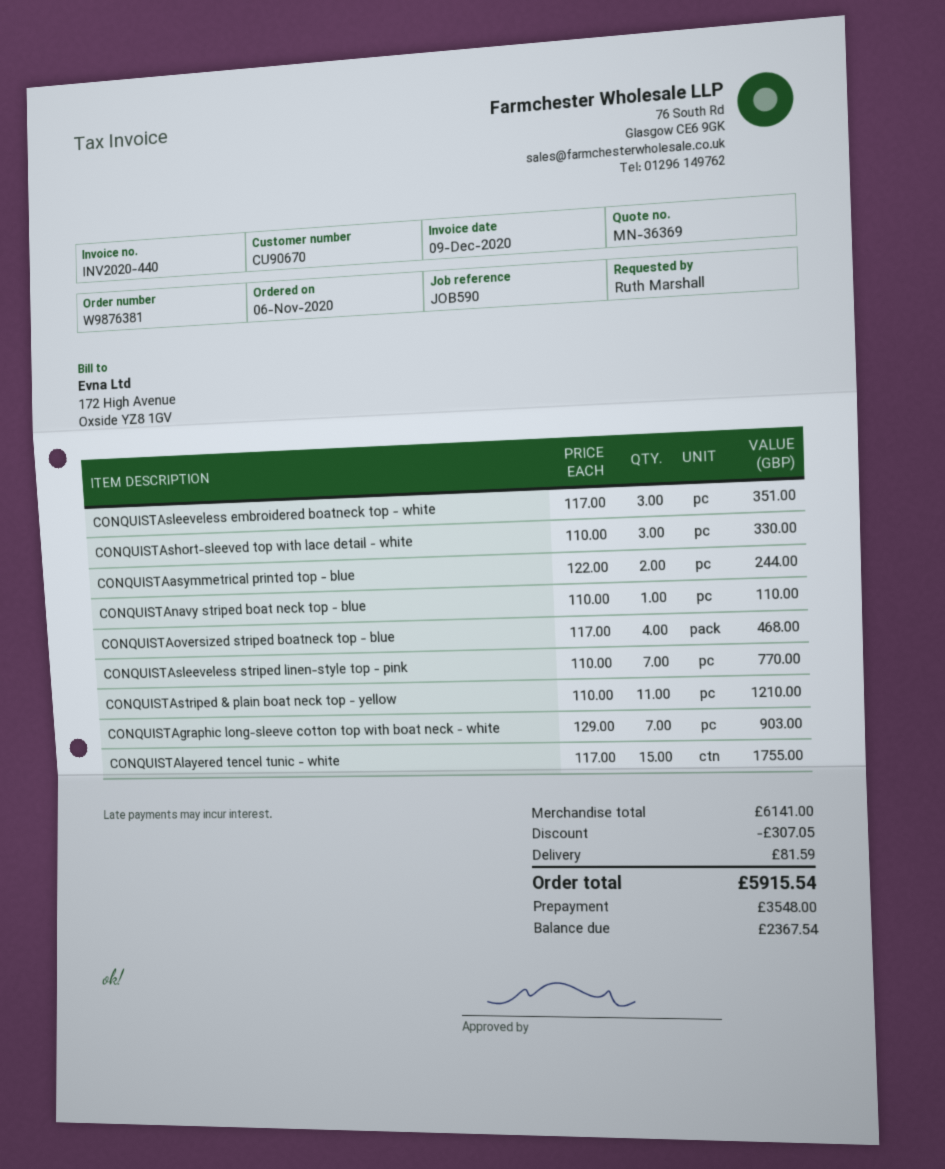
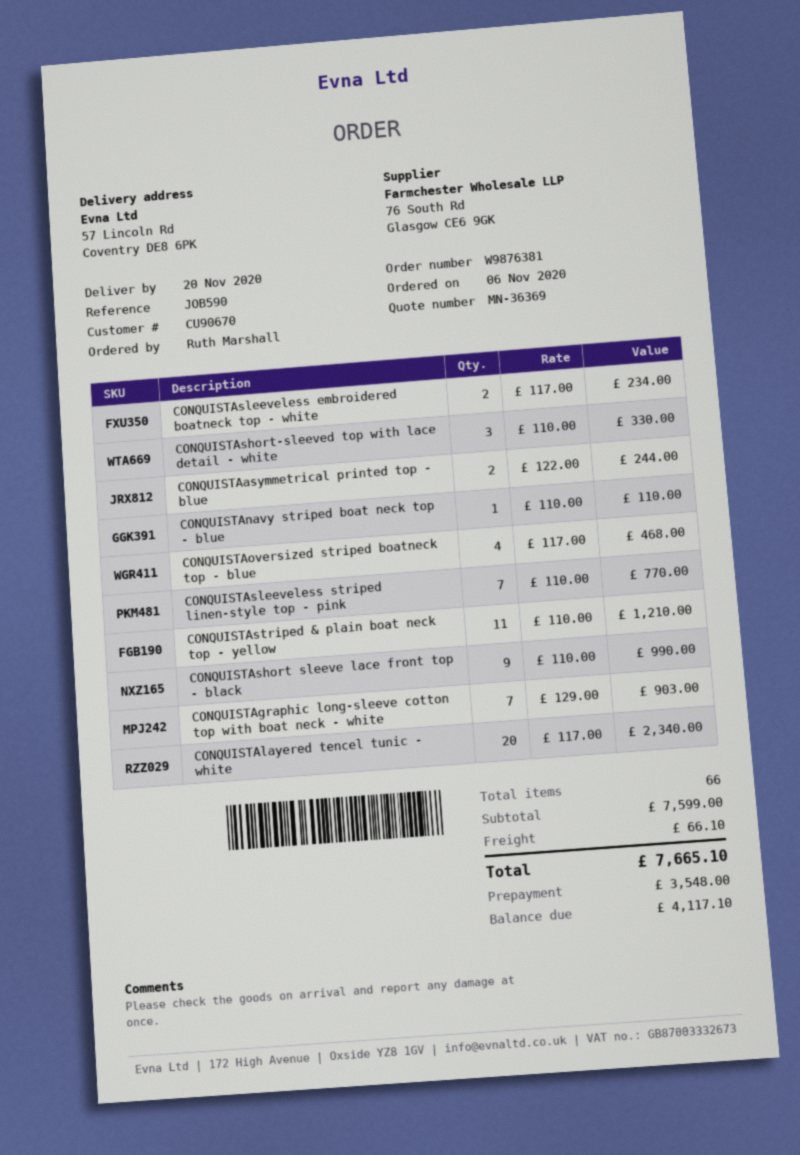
CONQUISTAsleeveless embroidered boatneck top - white: 3 x 117.00 = 351.00 -> 2 x 117.00 = 234.00
CONQUISTAlayered tencel tunic - white: 15 x 117.00 = 1755.00 -> 20 x 117.00 = 2340.00
CONQUISTAshort sleeve lace front top - black: none -> 9 x 110.00 = 990.00
subtotal: 6141.00 -> 7599.00
discount: 307.05 -> none
shipping: 81.59 -> 66.10
total: 5915.54 -> 7665.10
balance: 2367.54 -> 4117.10

